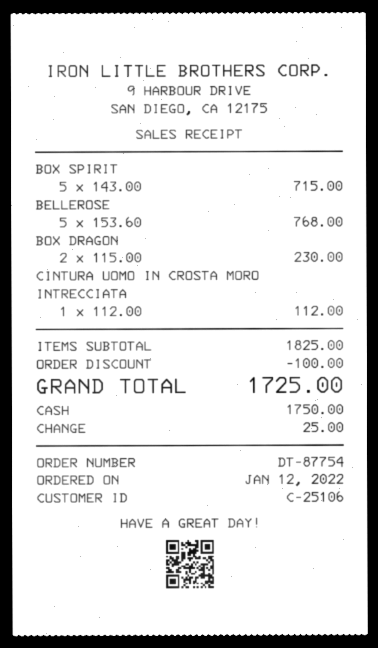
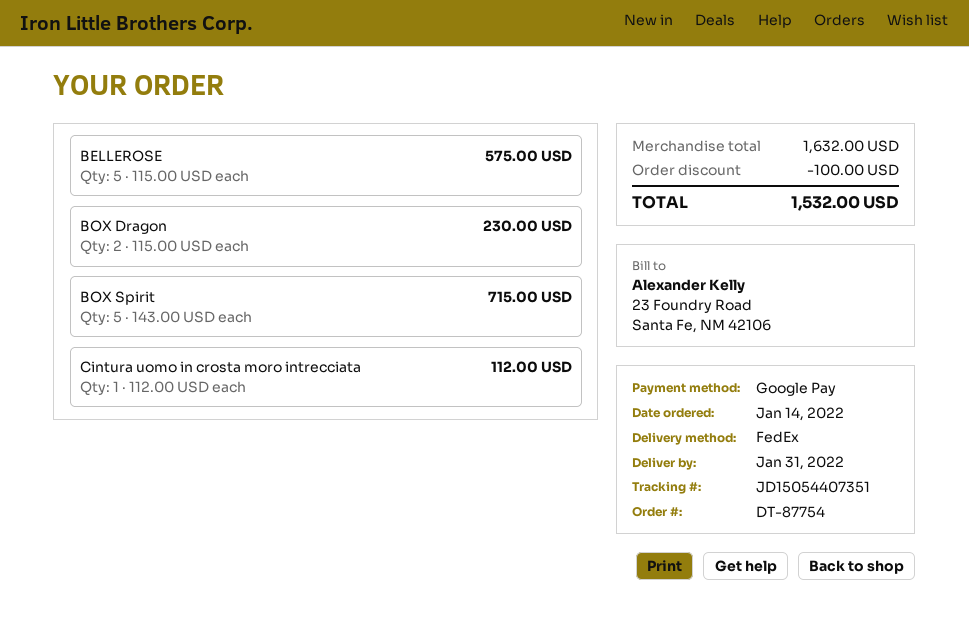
order date: 2022-01-12 -> 2022-01-14
payment method: cash -> Google Pay
BELLEROSE: 5 x 153.60 = 768.00 -> 5 x 115.00 = 575.00
subtotal: 1825.00 -> 1632.00
total: 1725.00 -> 1532.00

